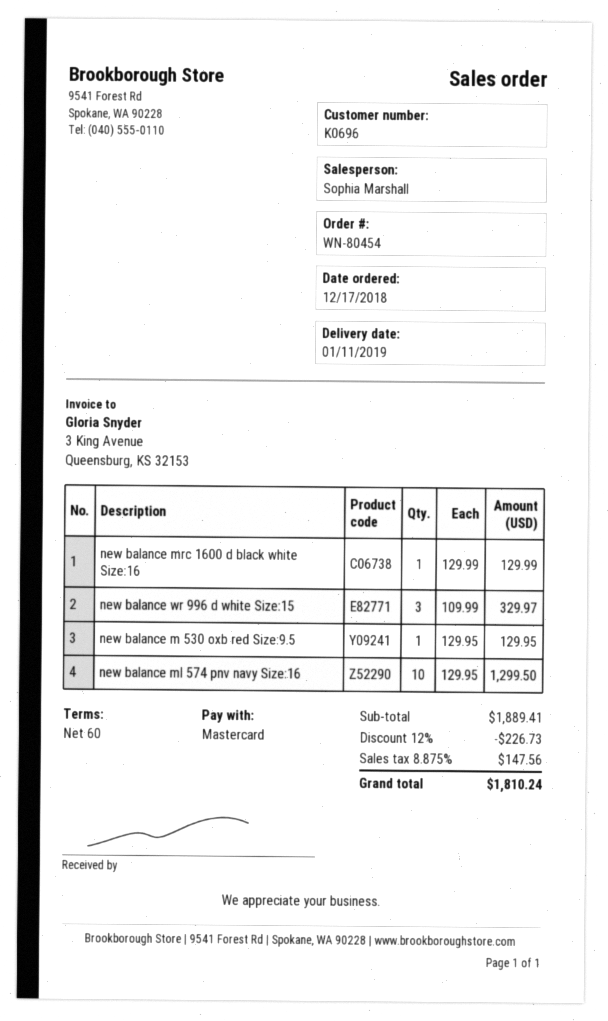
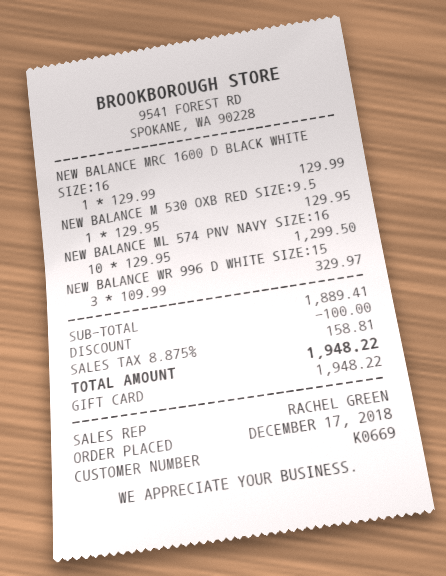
customer number: K0696 -> K0669
sales rep: Sophia Marshall -> RACHEL GREEN
payment method: Mastercard -> gift card
discount: 226.73 -> 100.00
tax: 8.875% = 147.56 -> 8.875% = 158.81
total: 1810.24 -> 1948.22

